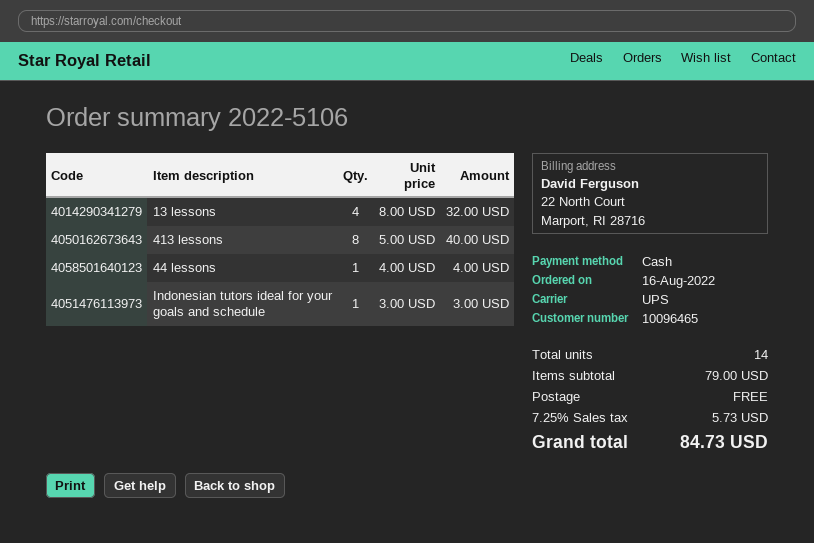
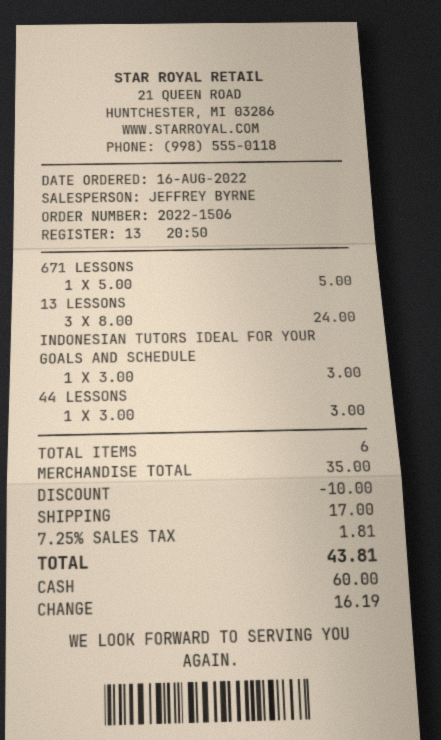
order number: 2022-5106 -> 2022-1506
13 lessons: 4 x 8.00 = 32.00 -> 3 x 8.00 = 24.00
413 lessons: 8 x 5.00 = 40.00 -> none
44 lessons: 1 x 4.00 = 4.00 -> 1 x 3.00 = 3.00
671 LESSONS: none -> 1 x 5.00 = 5.00
total quantity: 14 -> 6
subtotal: 79.00 -> 35.00
discount: none -> 10.00
shipping: 0.00 -> 17.00
tax: 7.25% = 5.73 -> 7.25% = 1.81
total: 84.73 -> 43.81

